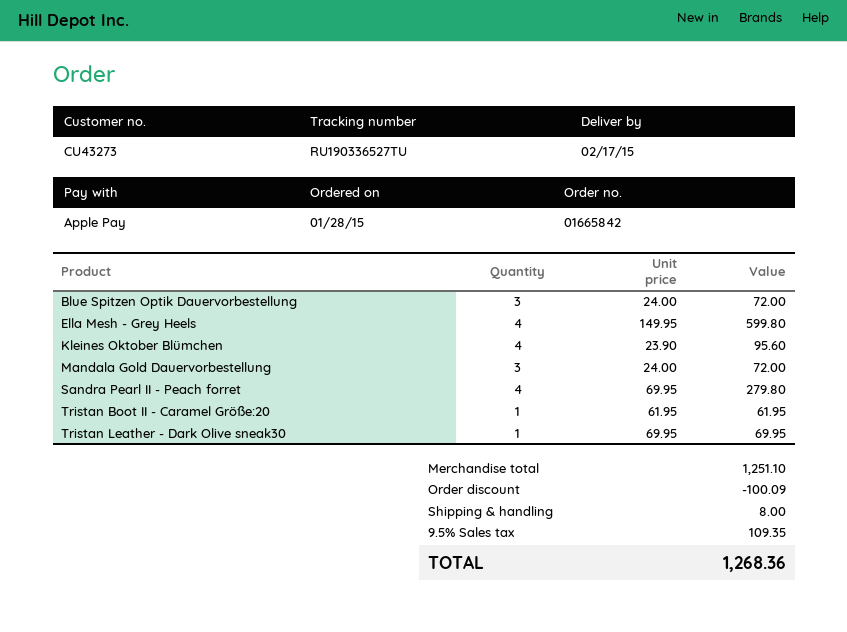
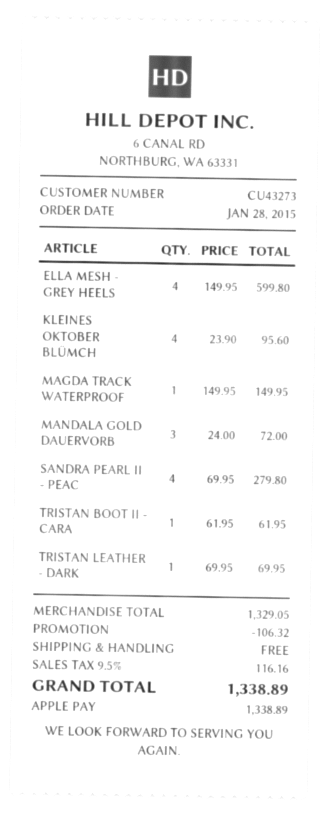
Blue Spitzen Optik Dauervorbestellung: 3 x 24.00 = 72.00 -> none
MAGDA TRACK WATERPROOF: none -> 1 x 149.95 = 149.95
subtotal: 1251.10 -> 1329.05
discount: 100.09 -> 106.32
shipping: 8.00 -> 0.00
tax: 9.5% = 109.35 -> 9.5% = 116.16
total: 1268.36 -> 1338.89

